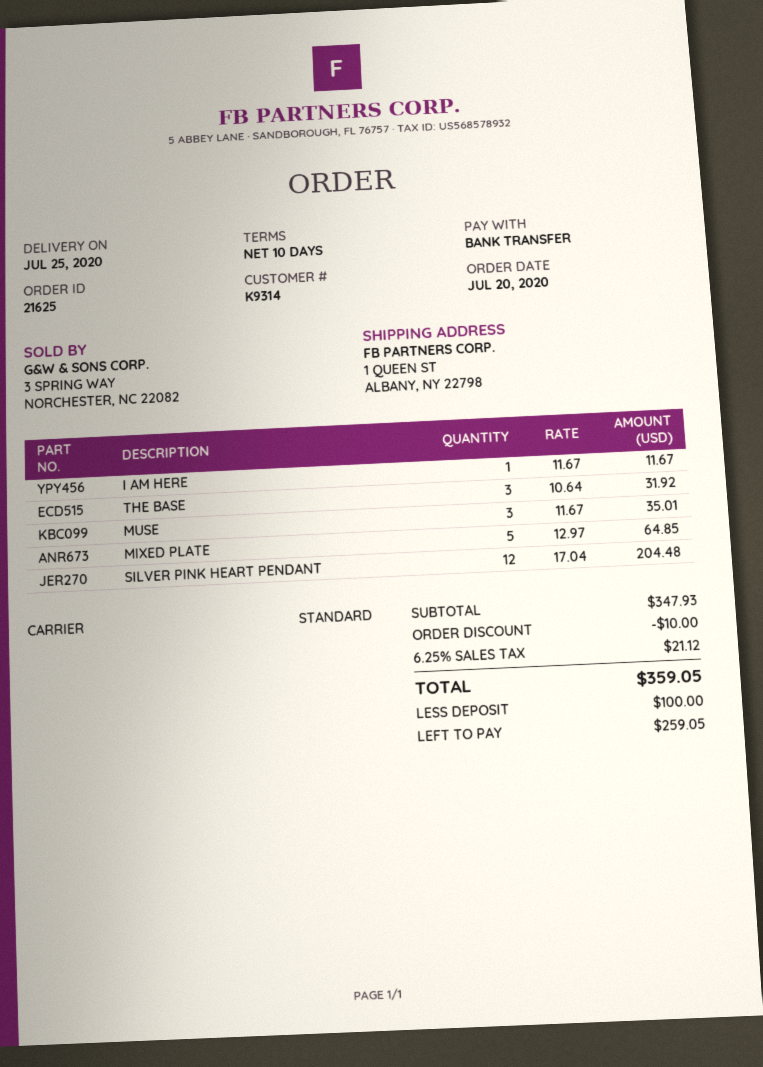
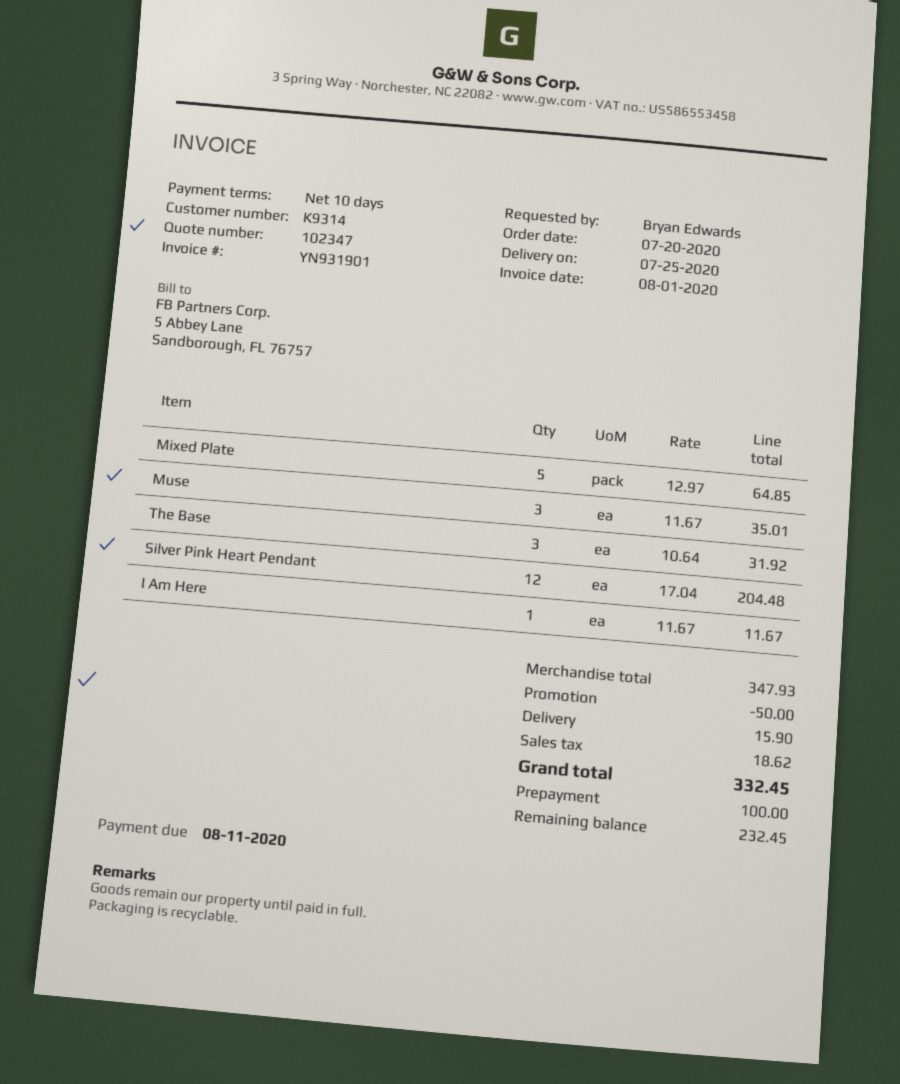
discount: 10.00 -> 50.00
shipping: none -> 15.90
tax: 21.12 -> 18.62
total: 359.05 -> 332.45
balance: 259.05 -> 232.45

